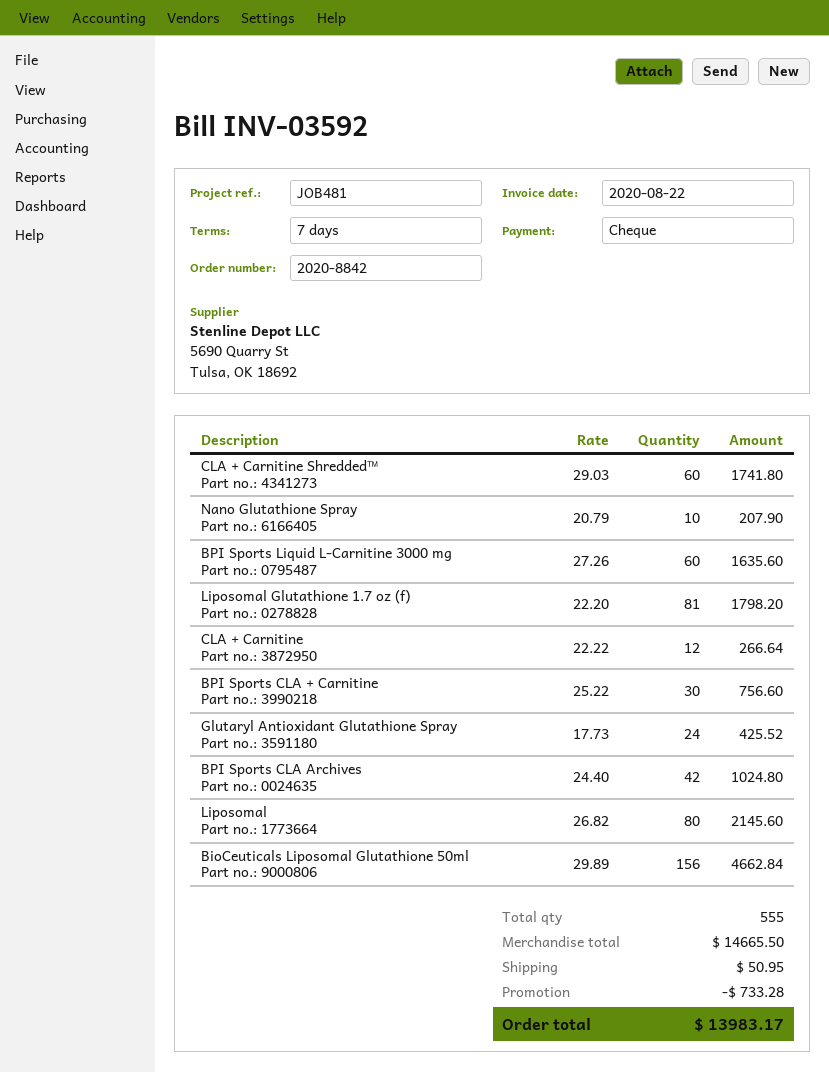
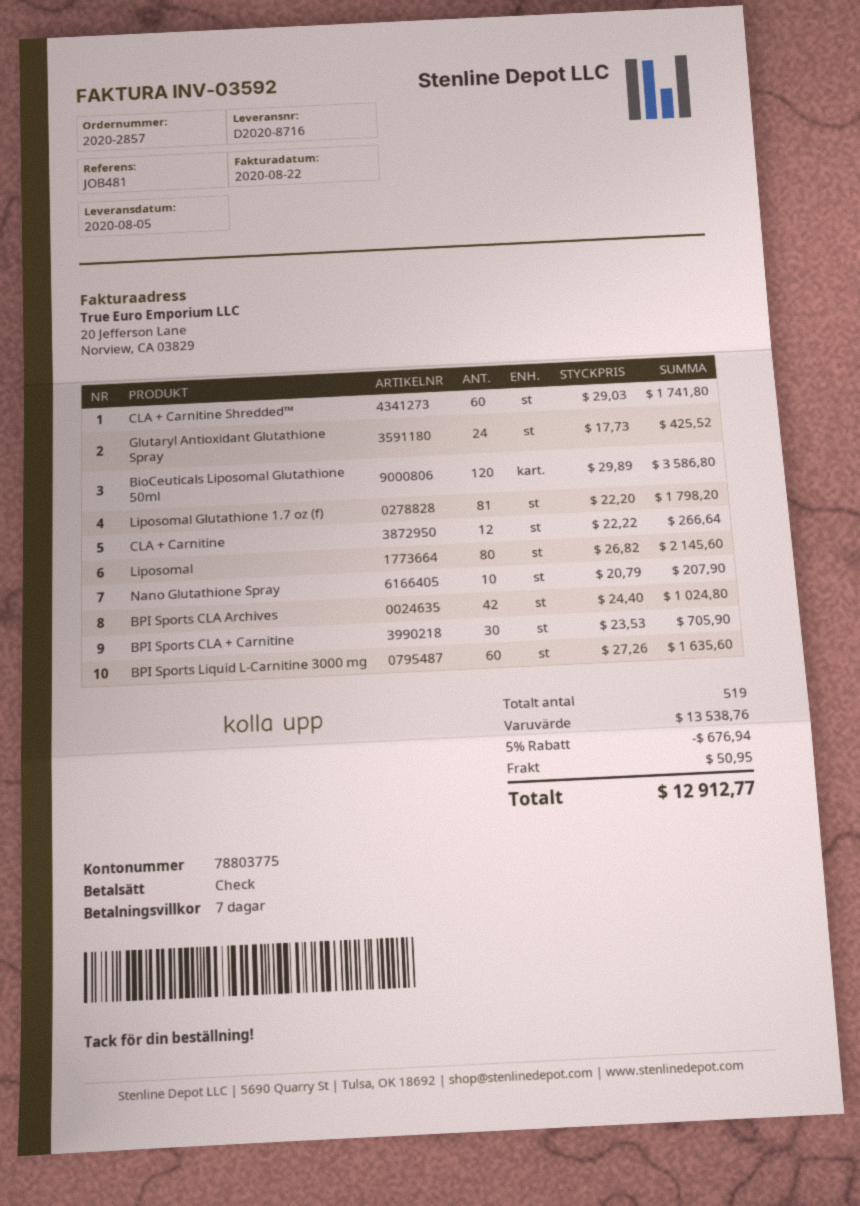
order number: 2020-8842 -> 2020-2857
BPI Sports CLA + Carnitine: 30 x 25.22 = 756.60 -> 30 x 23.53 = 705.90
BioCeuticals Liposomal Glutathione 50ml: 156 x 29.89 = 4662.84 -> 120 x 29.89 = 3586.80
total quantity: 555 -> 519
subtotal: 14665.50 -> 13538.76
discount: 733.28 -> 676.94
total: 13983.17 -> 12912.77

